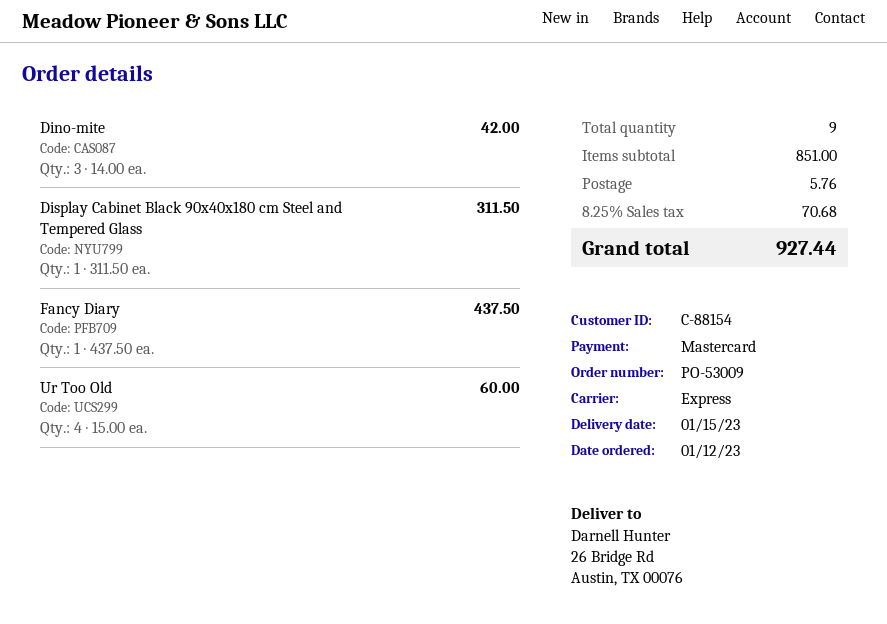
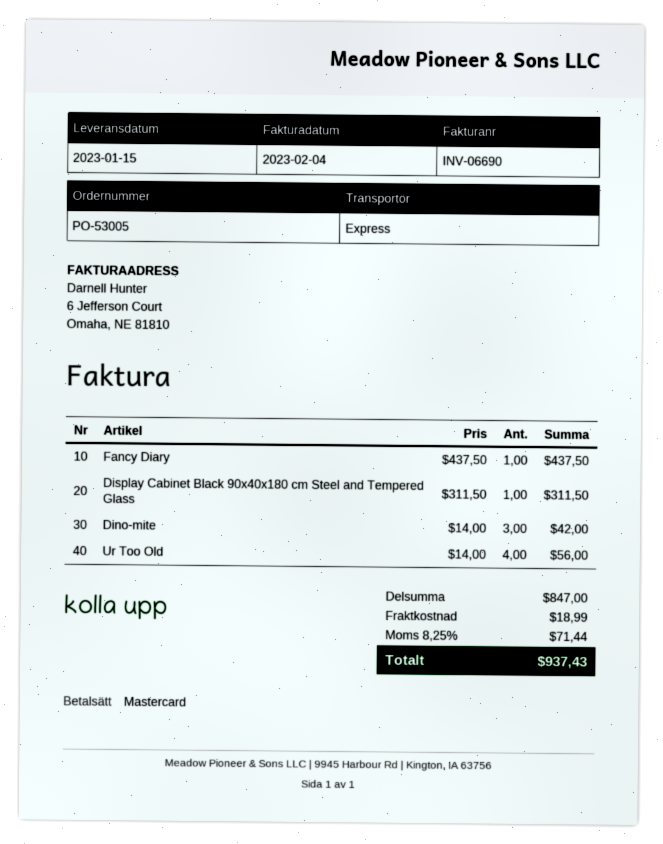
order number: PO-53009 -> PO-53005
Ur Too Old: 4 x 15.00 = 60.00 -> 4 x 14.00 = 56.00
subtotal: 851.00 -> 847.00
shipping: 5.76 -> 18.99
tax: 8.25% = 70.68 -> 8.25% = 71.44
total: 927.44 -> 937.43

